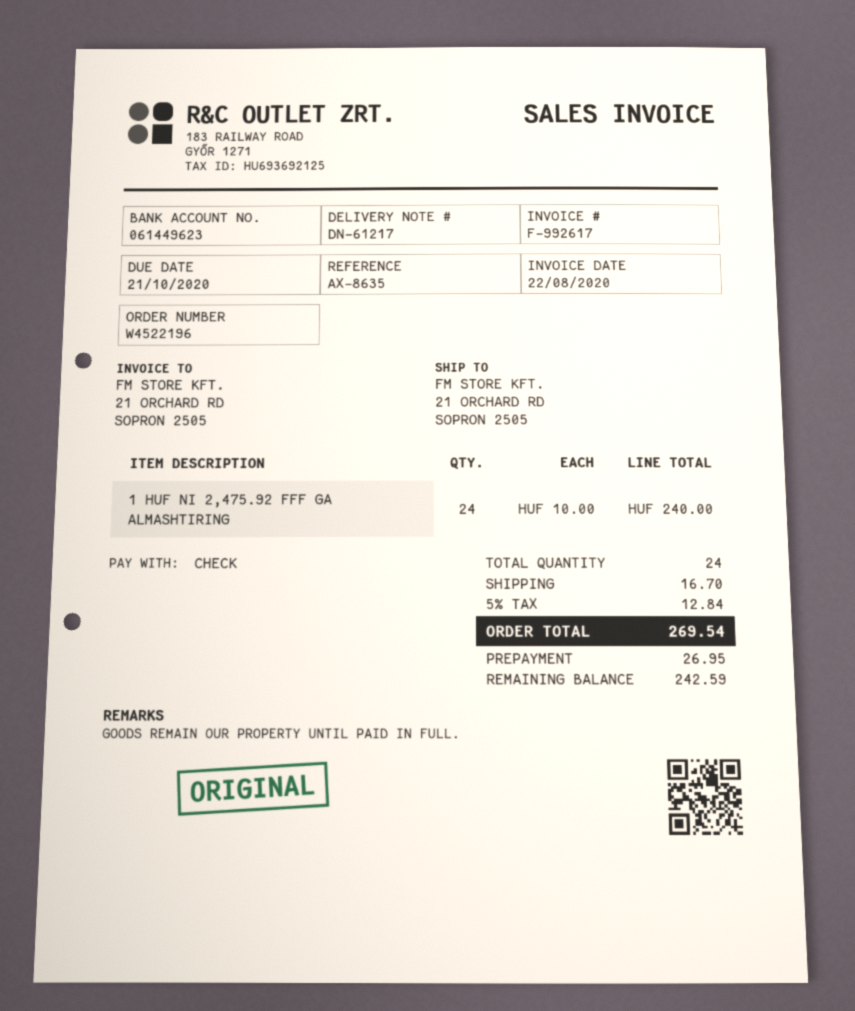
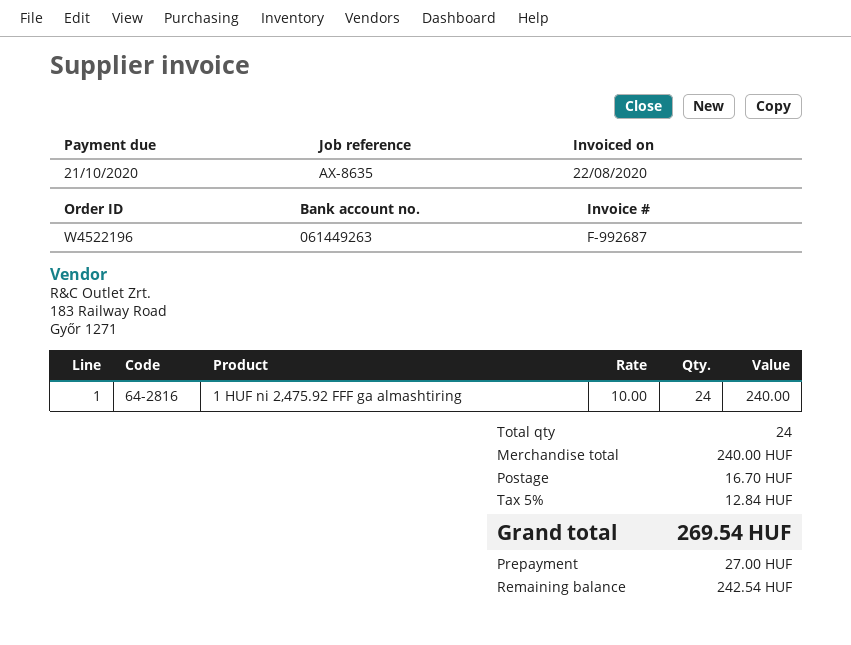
invoice number: F-992617 -> F-992687
bank account: 061449623 -> 061449263
deposit: 26.95 -> 27.00
balance: 242.59 -> 242.54

